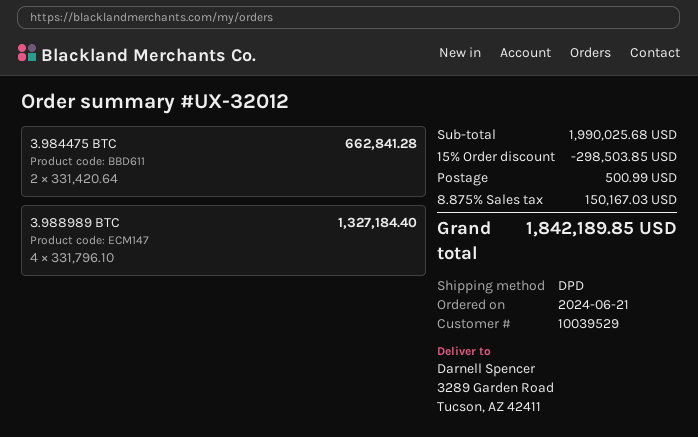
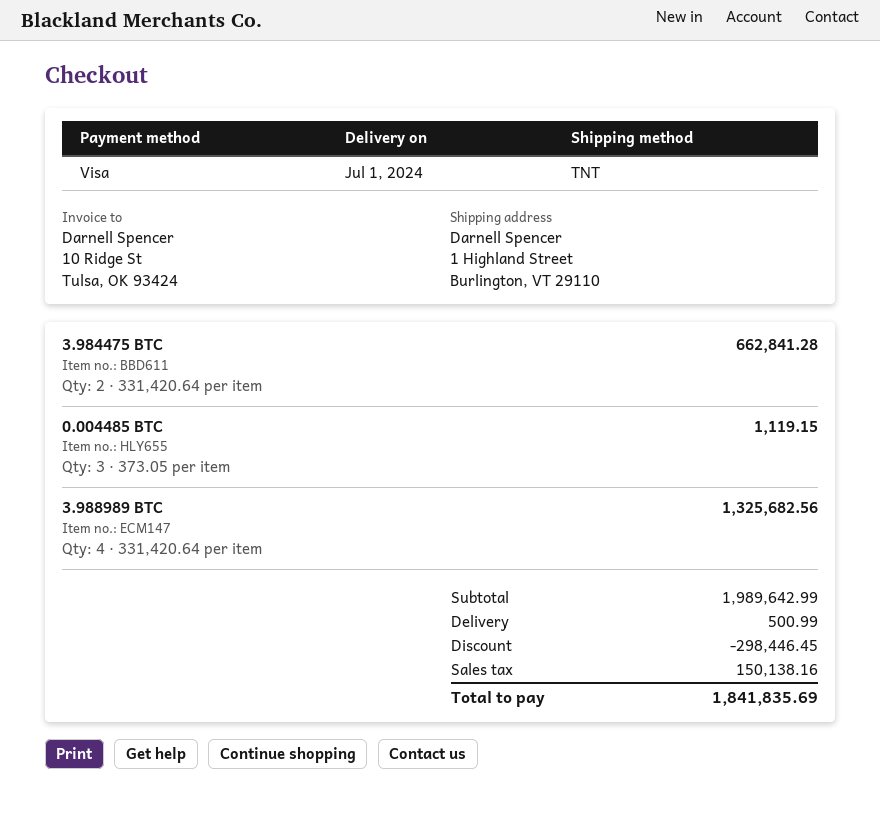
shipping method: DPD -> TNT
ship to: 3289 Garden Road, Tucson, AZ 42411 -> 1 Highland Street, Burlington, VT 29110
3.988989 BTC: 4 x 331796.10 = 1327184.40 -> 4 x 331420.64 = 1325682.56
0.004485 BTC: none -> 3 x 373.05 = 1119.15
subtotal: 1990025.68 -> 1989642.99
discount: 298503.85 -> 298446.45
tax: 150167.03 -> 150138.16
total: 1842189.85 -> 1841835.69

